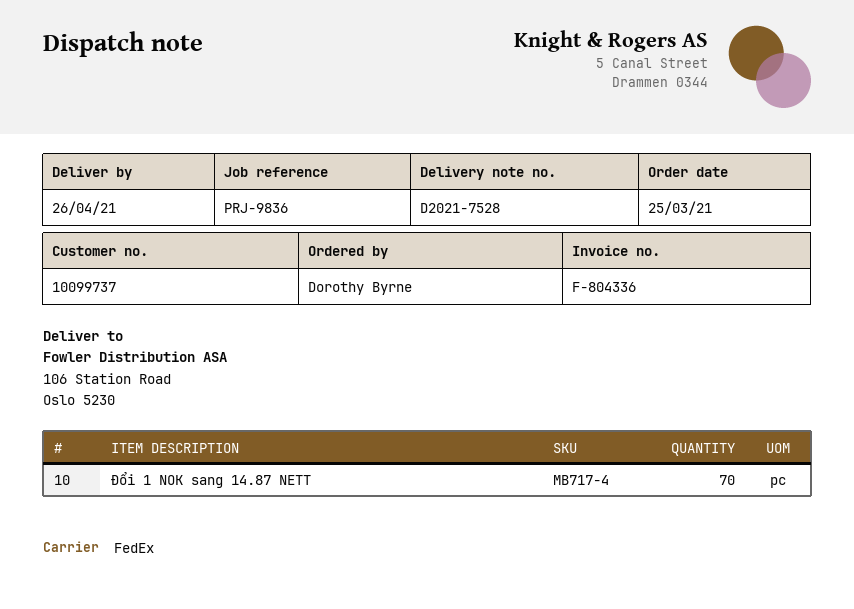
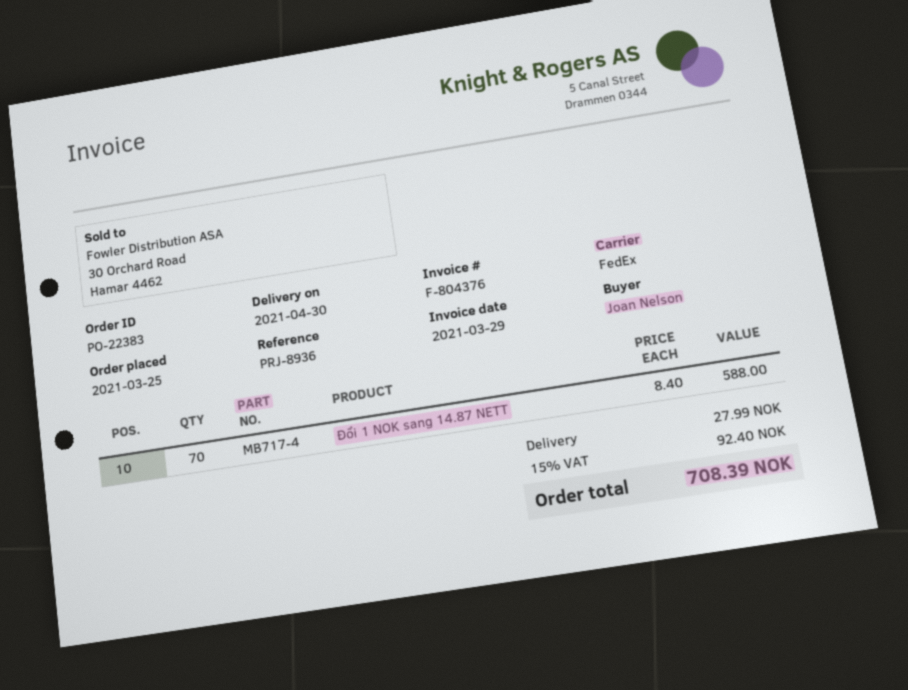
delivery date: 2021-04-26 -> 2021-04-30
invoice number: F-804336 -> F-804376
reference: PRJ-9836 -> PRJ-8936
ordered by: Dorothy Byrne -> Joan Nelson

